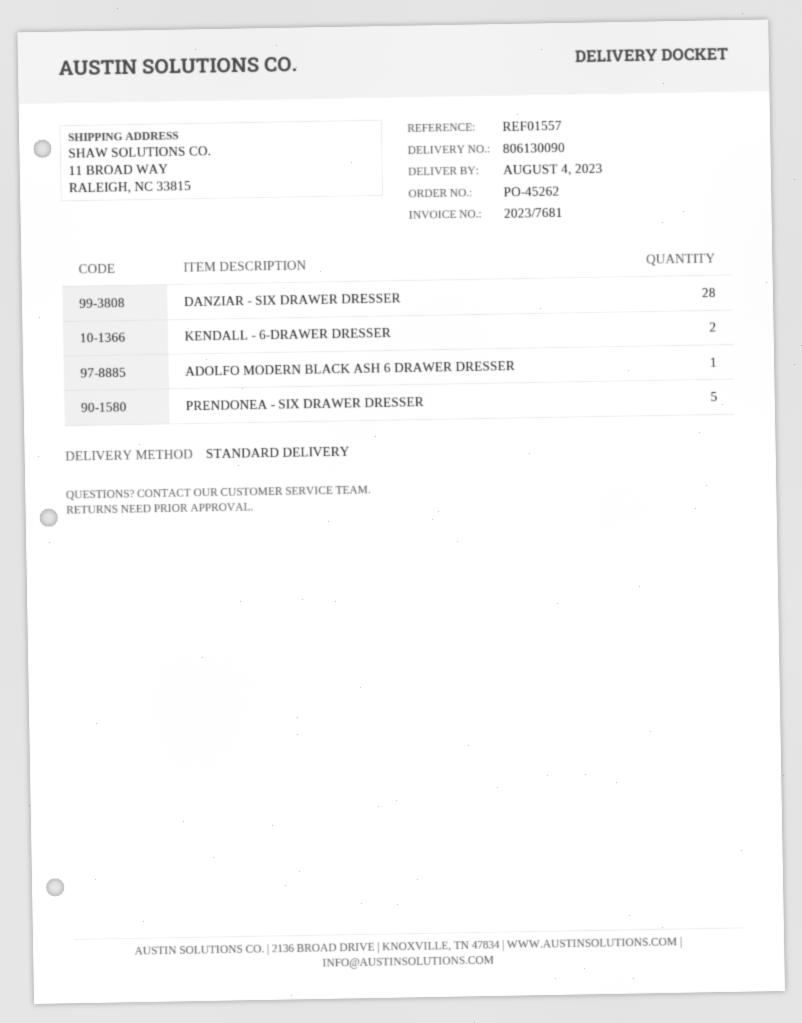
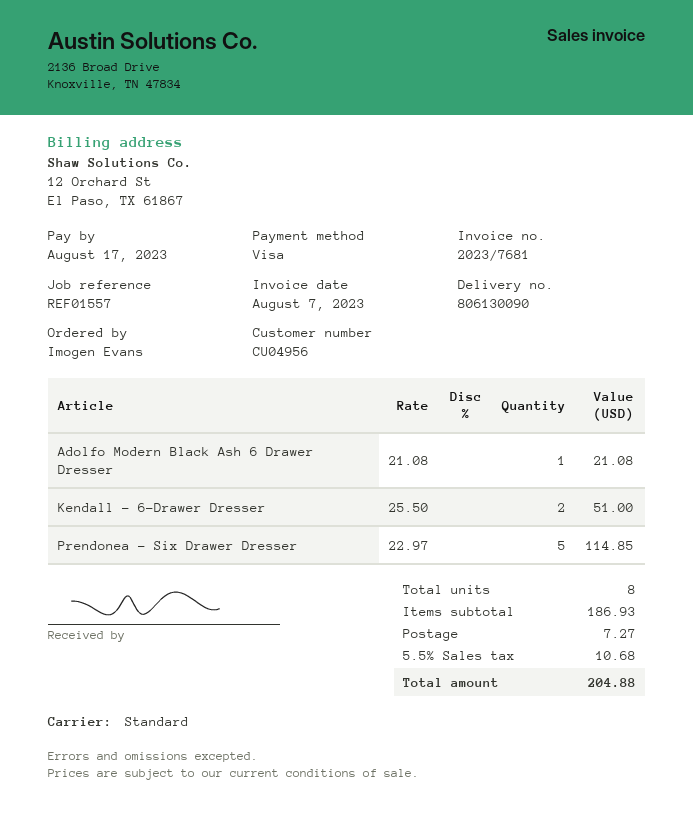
DANZIAR - SIX DRAWER DRESSER: 28 -> none

